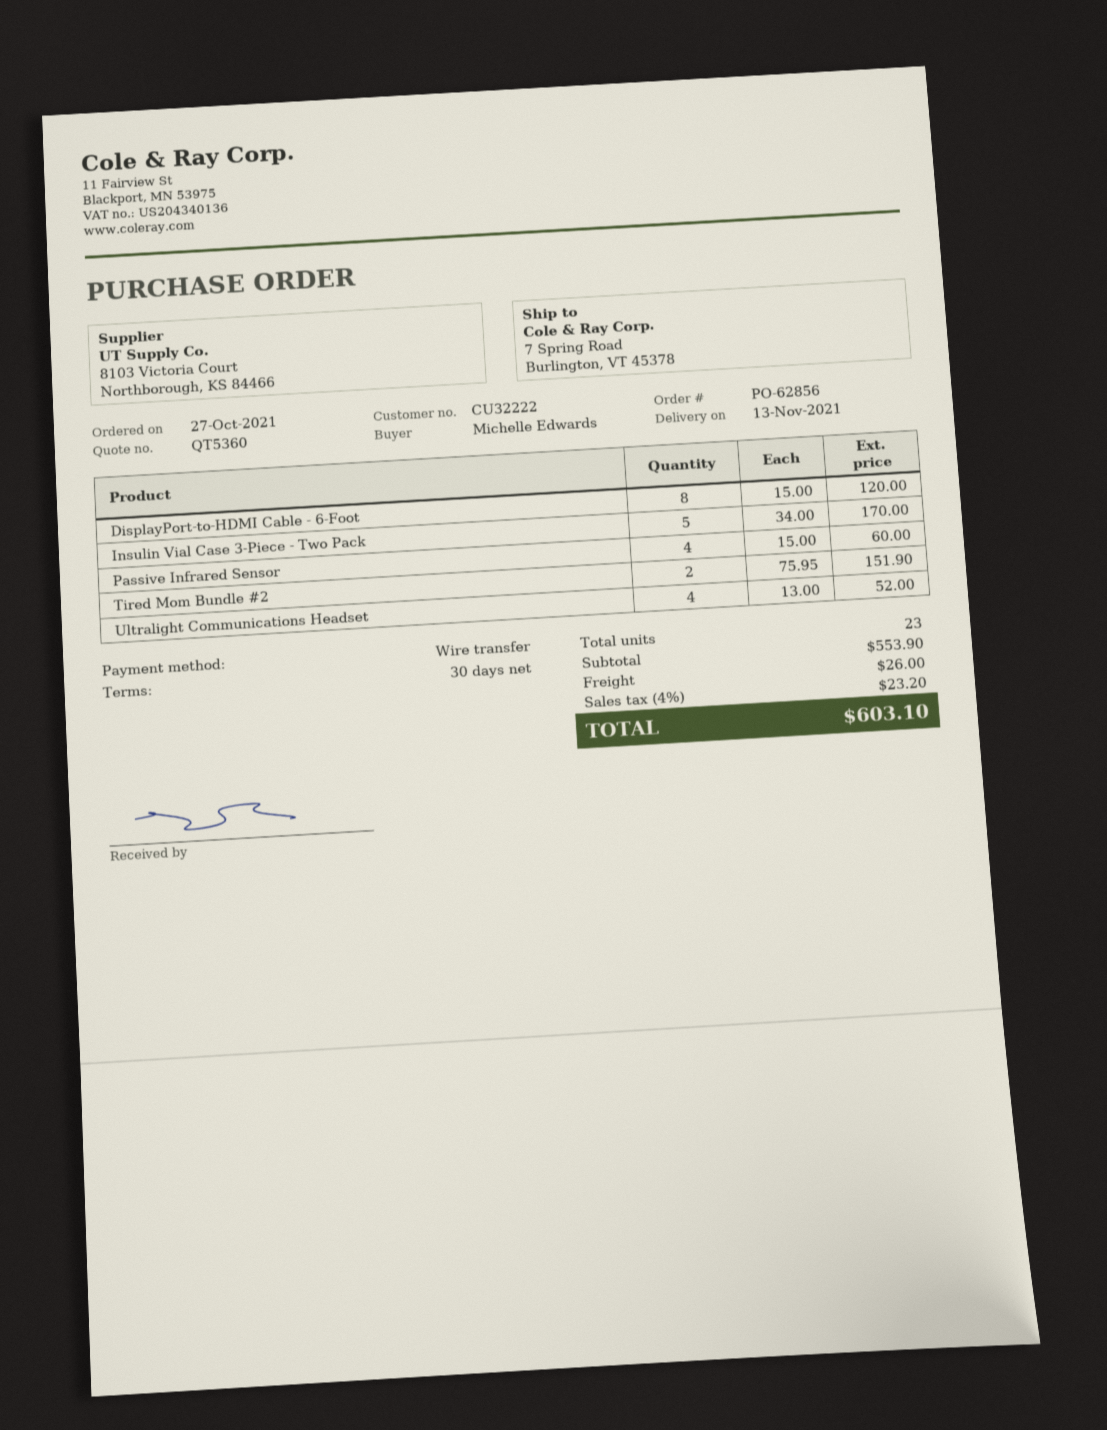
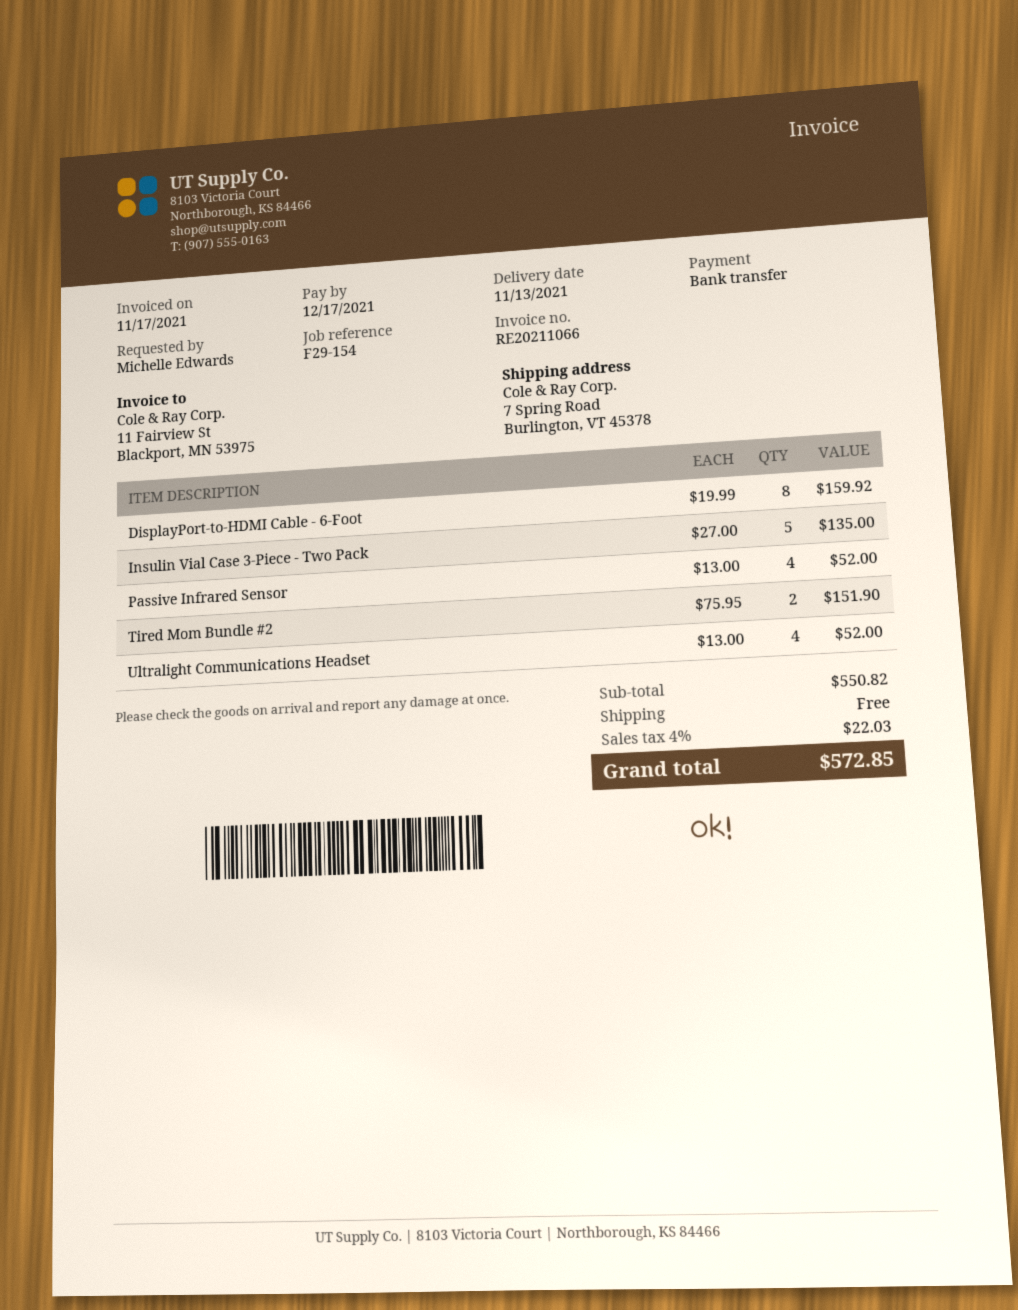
DisplayPort-to-HDMI Cable - 6-Foot: 8 x 15.00 = 120.00 -> 8 x 19.99 = 159.92
Insulin Vial Case 3-Piece - Two Pack: 5 x 34.00 = 170.00 -> 5 x 27.00 = 135.00
Passive Infrared Sensor: 4 x 15.00 = 60.00 -> 4 x 13.00 = 52.00
subtotal: 553.90 -> 550.82
shipping: 26.00 -> 0.00
tax: 4% = 23.20 -> 4% = 22.03
total: 603.10 -> 572.85

